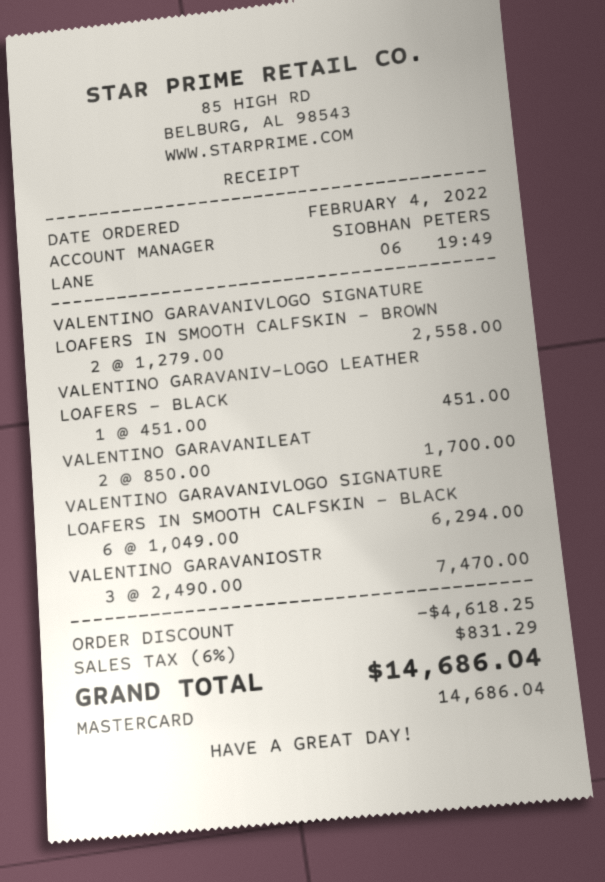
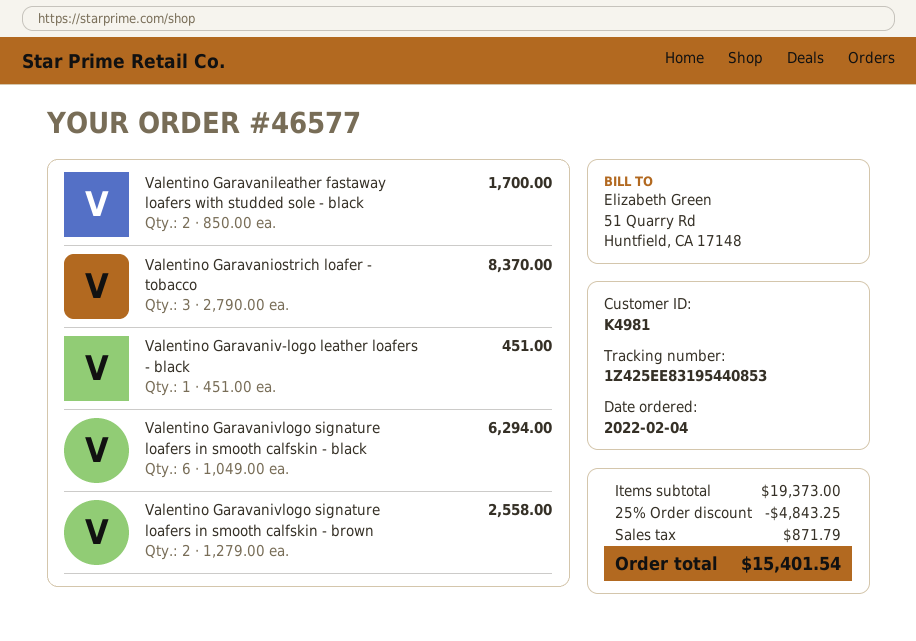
VALENTINO GARAVANIOSTR: 3 x 2490.00 = 7470.00 -> 3 x 2790.00 = 8370.00
discount: 4618.25 -> 4843.25
tax: 831.29 -> 871.79
total: 14686.04 -> 15401.54

